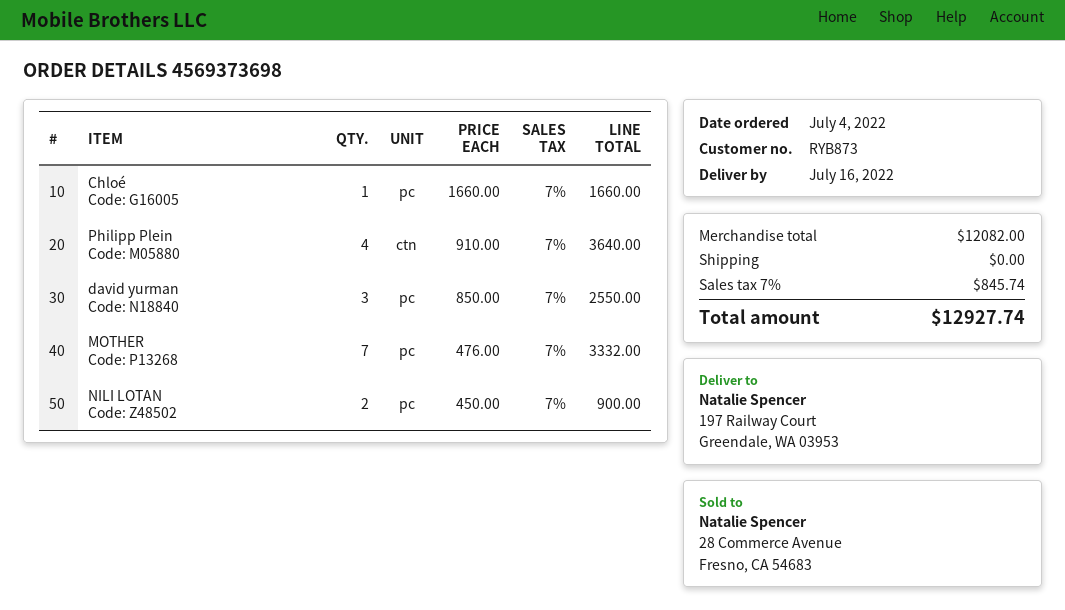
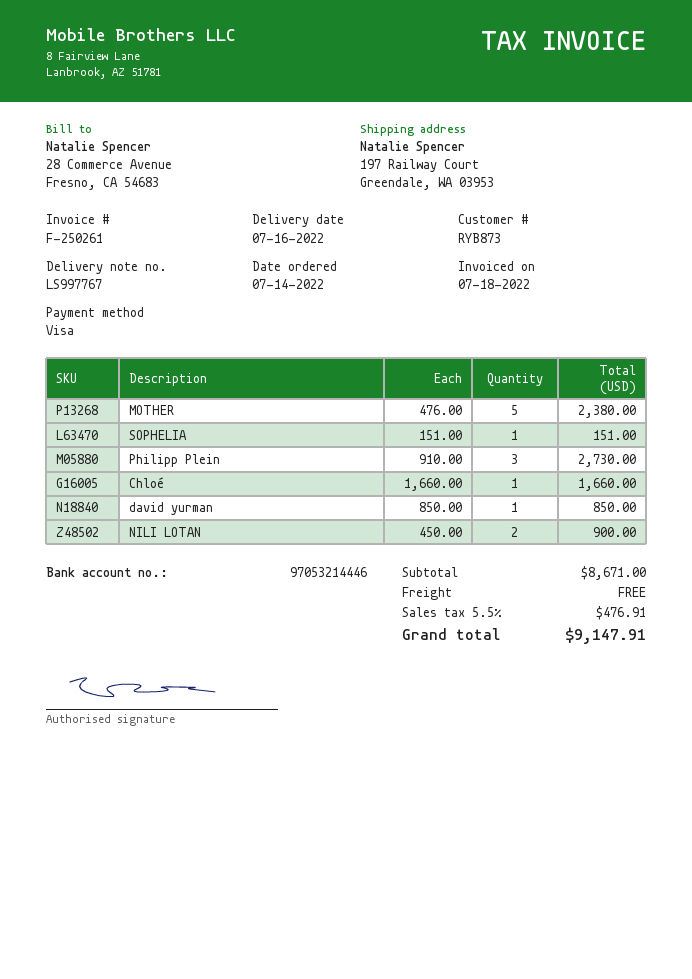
order date: 2022-07-04 -> 2022-07-14
Philipp Plein: 4 x 910.00 = 3640.00 -> 3 x 910.00 = 2730.00
david yurman: 3 x 850.00 = 2550.00 -> 1 x 850.00 = 850.00
MOTHER: 7 x 476.00 = 3332.00 -> 5 x 476.00 = 2380.00
SOPHELIA: none -> 1 x 151.00 = 151.00
subtotal: 12082.00 -> 8671.00
tax: 7% = 845.74 -> 5.5% = 476.91
total: 12927.74 -> 9147.91

